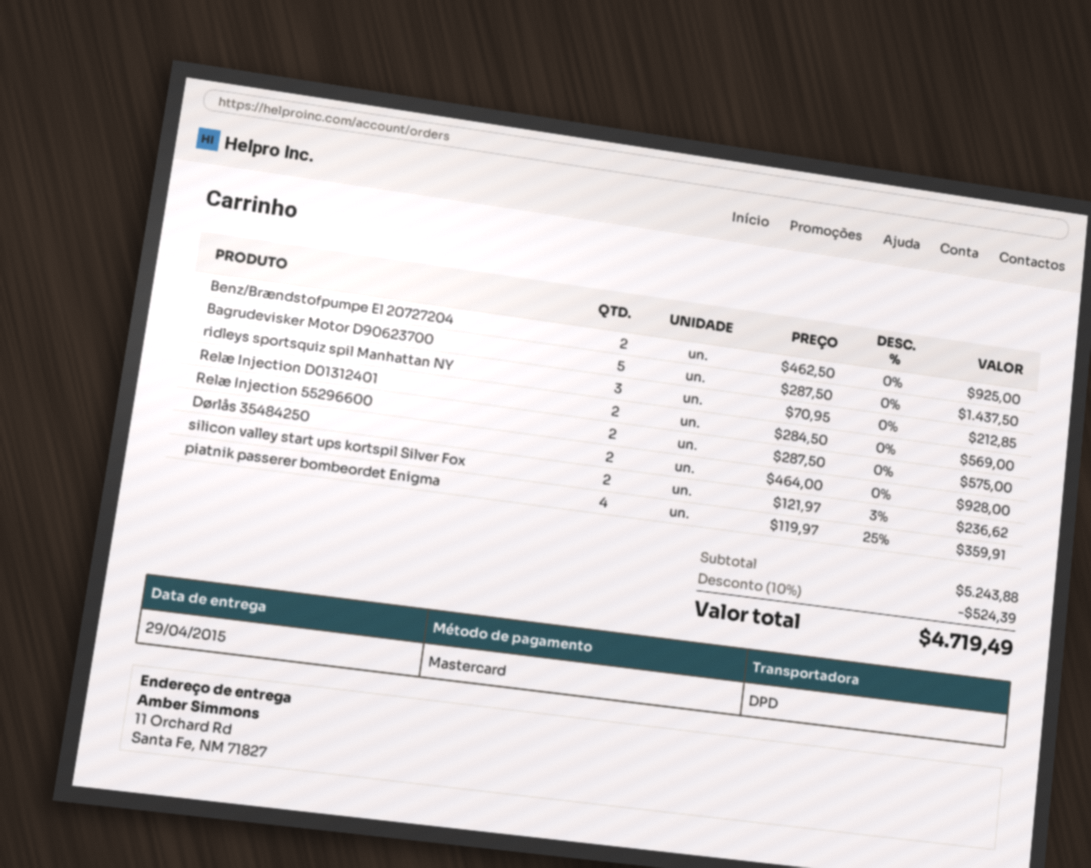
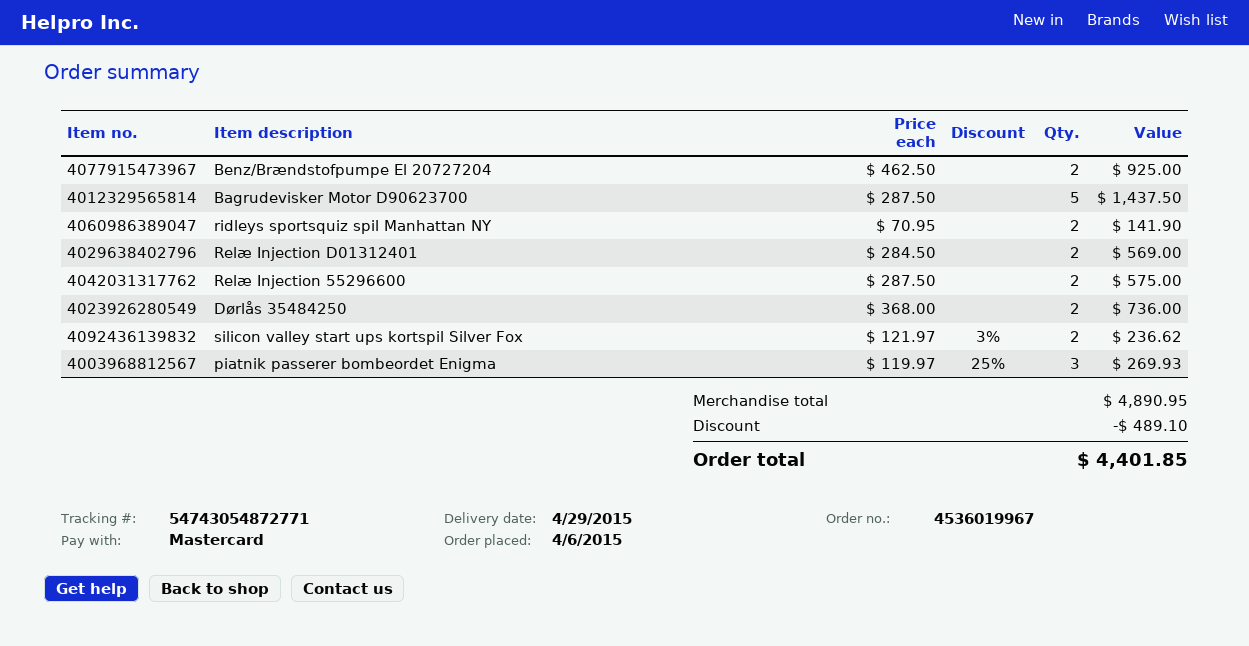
ridleys sportsquiz spil Manhattan NY: 3 x 70.95 = 212.85 -> 2 x 70.95 = 141.90
Dørlås 35484250: 2 x 464.00 = 928.00 -> 2 x 368.00 = 736.00
piatnik passerer bombeordet Enigma: 4 x 119.97 - 25% = 359.91 -> 3 x 119.97 - 25% = 269.93
subtotal: 5243.88 -> 4890.95
discount: 524.39 -> 489.10
total: 4719.49 -> 4401.85

